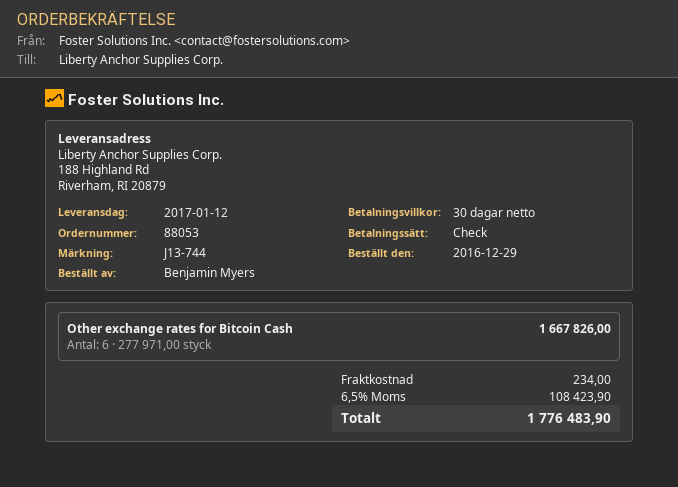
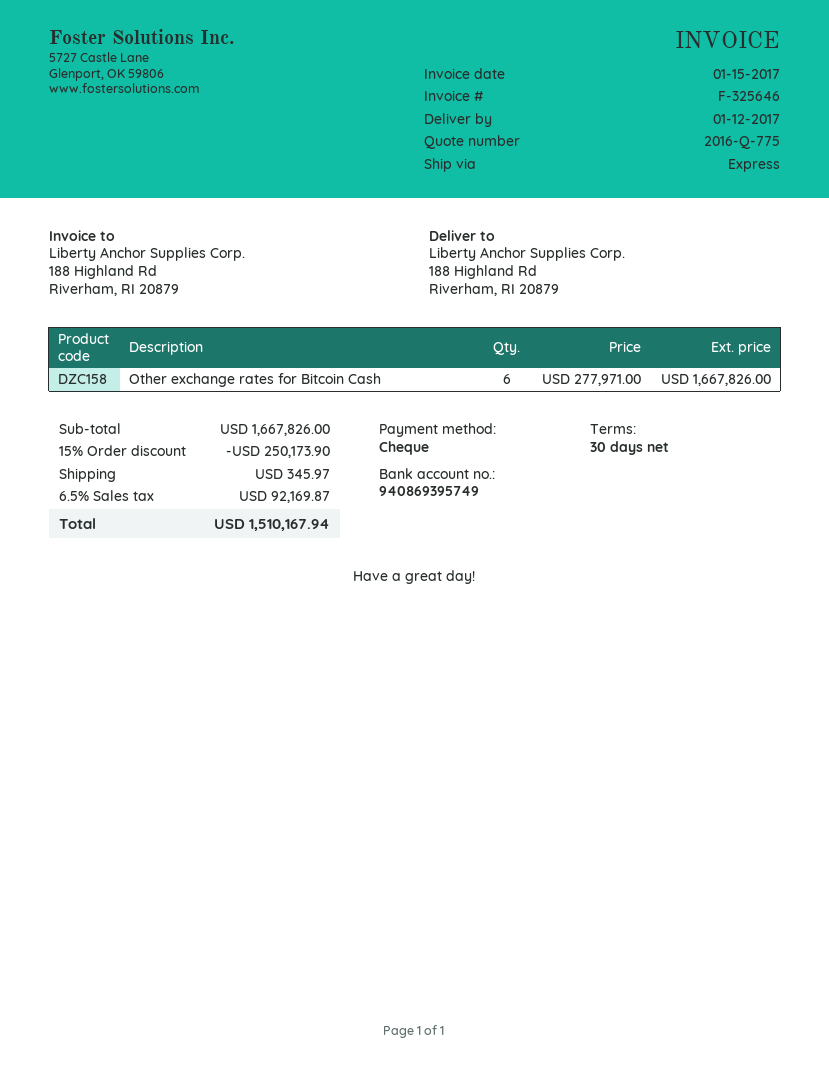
discount: none -> 15% = 250173.90
shipping: 234.00 -> 345.97
tax: 6.5% = 108423.90 -> 6.5% = 92169.87
total: 1776483.90 -> 1510167.94

